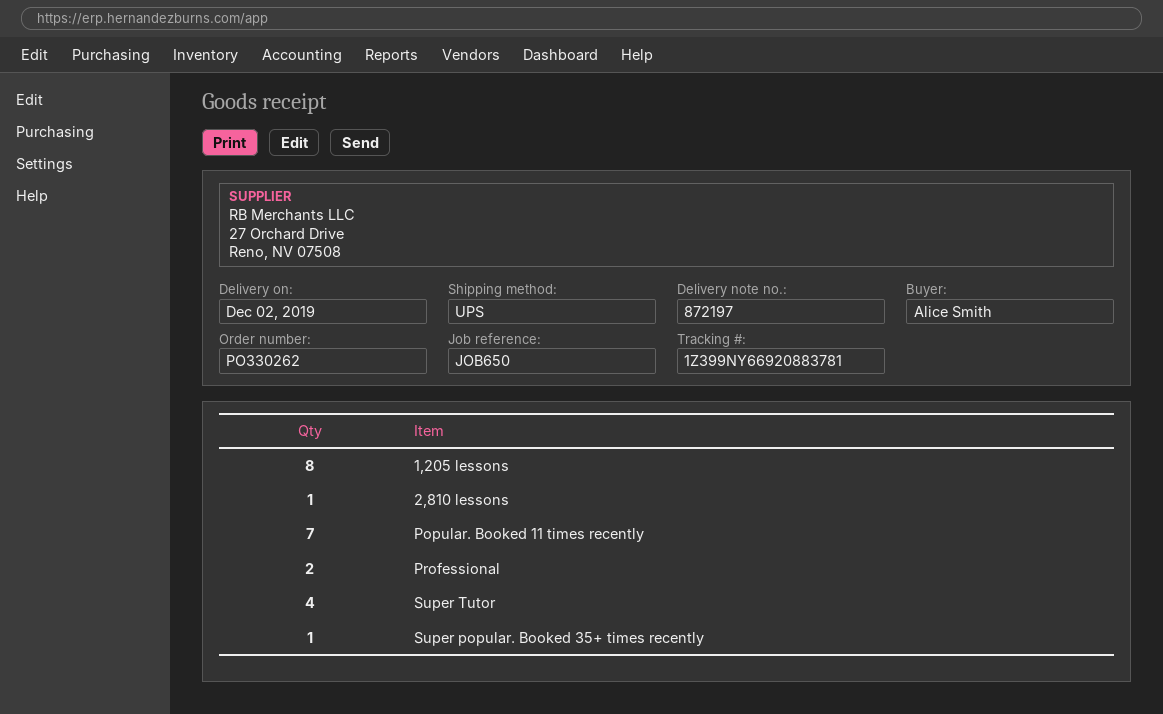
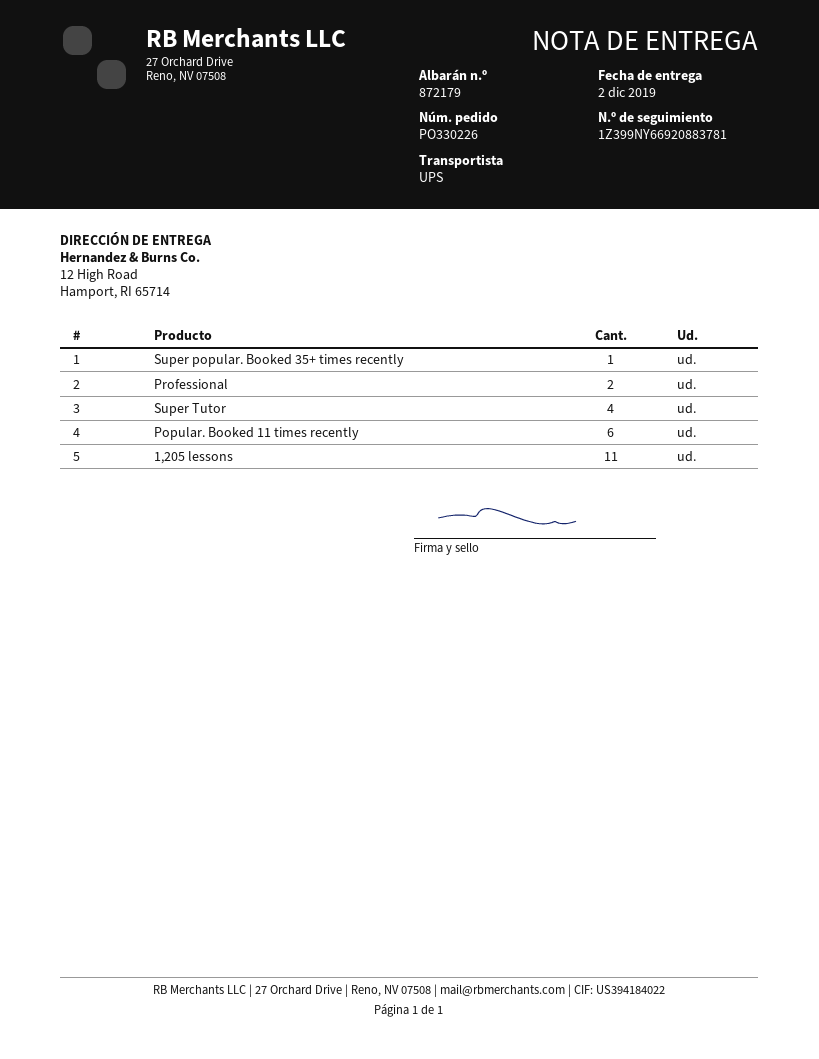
order number: PO330262 -> PO330226
delivery note number: 872197 -> 872179
1,205 lessons: 8 -> 11
2,810 lessons: 1 -> none
Popular. Booked 11 times recently: 7 -> 6

